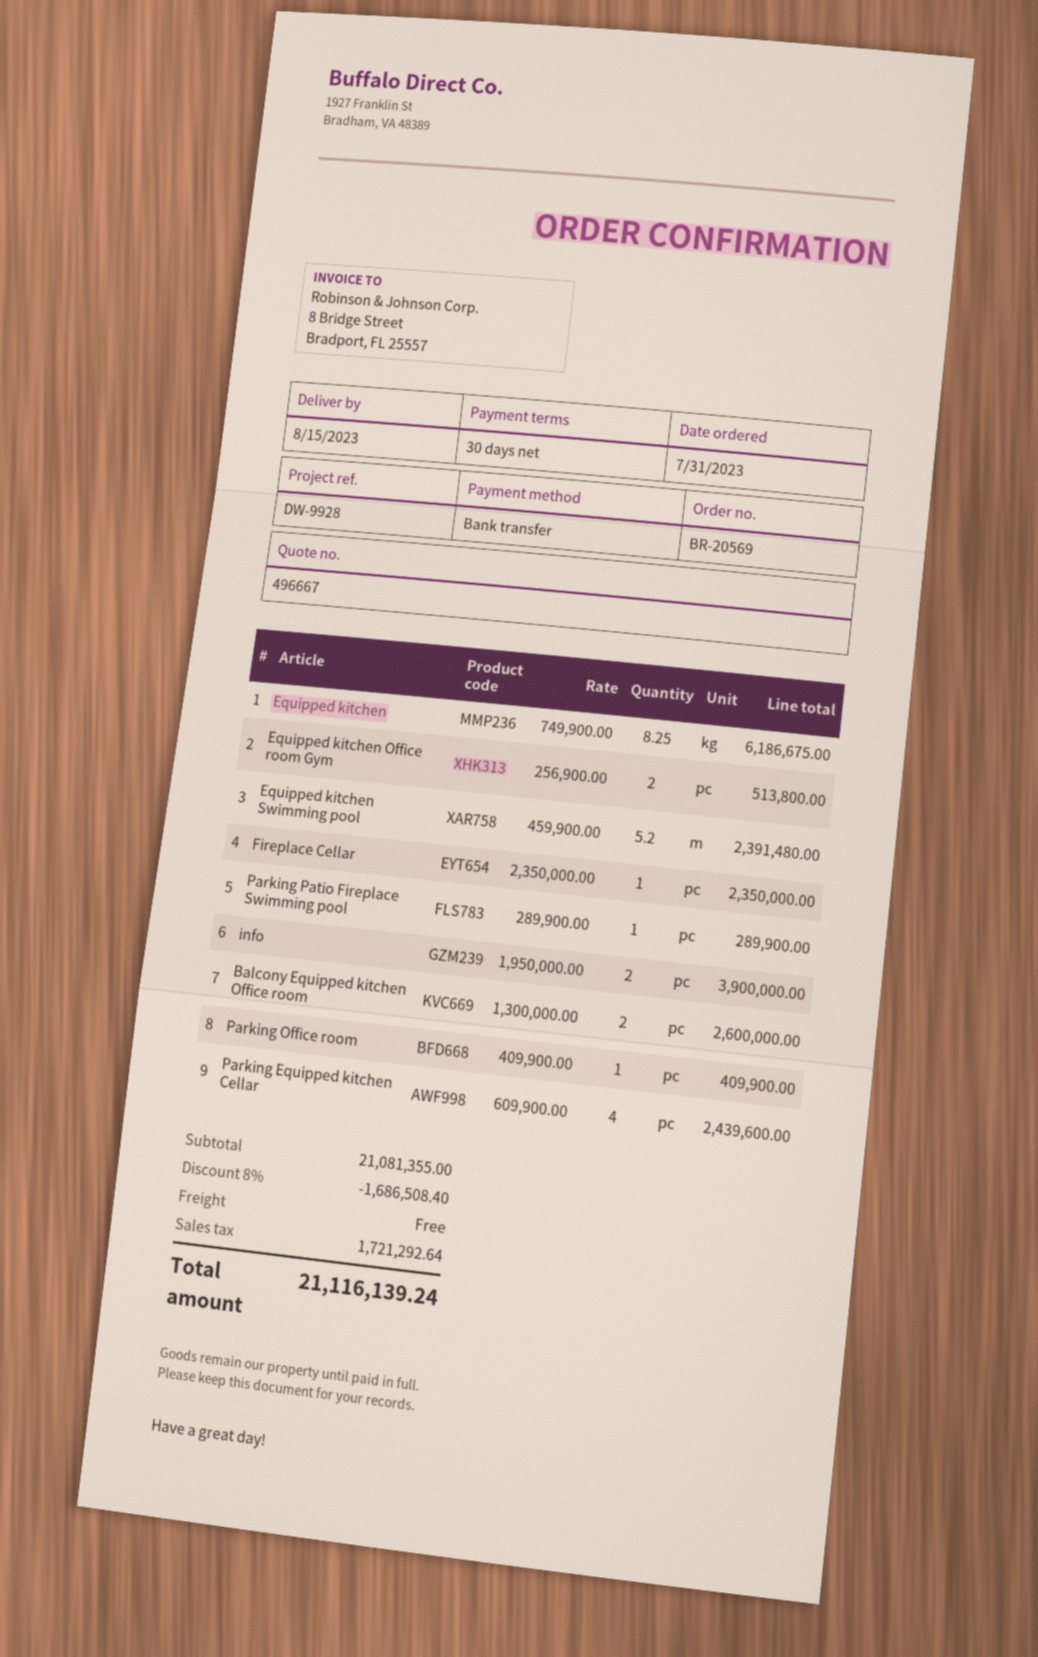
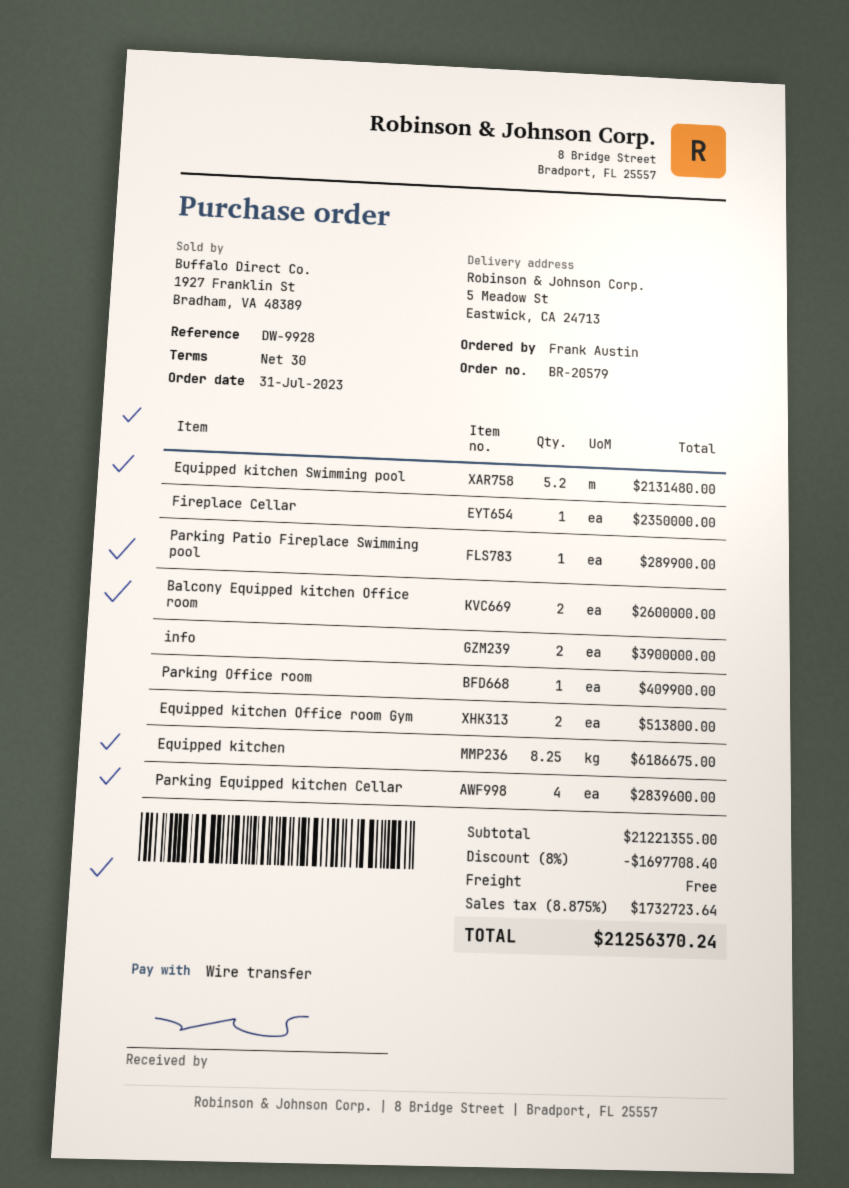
order number: BR-20569 -> BR-20579
Equipped kitchen Swimming pool: 5.2 for 2391480.00 -> 5.2 for 2131480.00
Parking Equipped kitchen Cellar: 4 for 2439600.00 -> 4 for 2839600.00
subtotal: 21081355.00 -> 21221355.00
discount: 8% = 1686508.40 -> 8% = 1697708.40
tax: 1721292.64 -> 1732723.64
total: 21116139.24 -> 21256370.24

